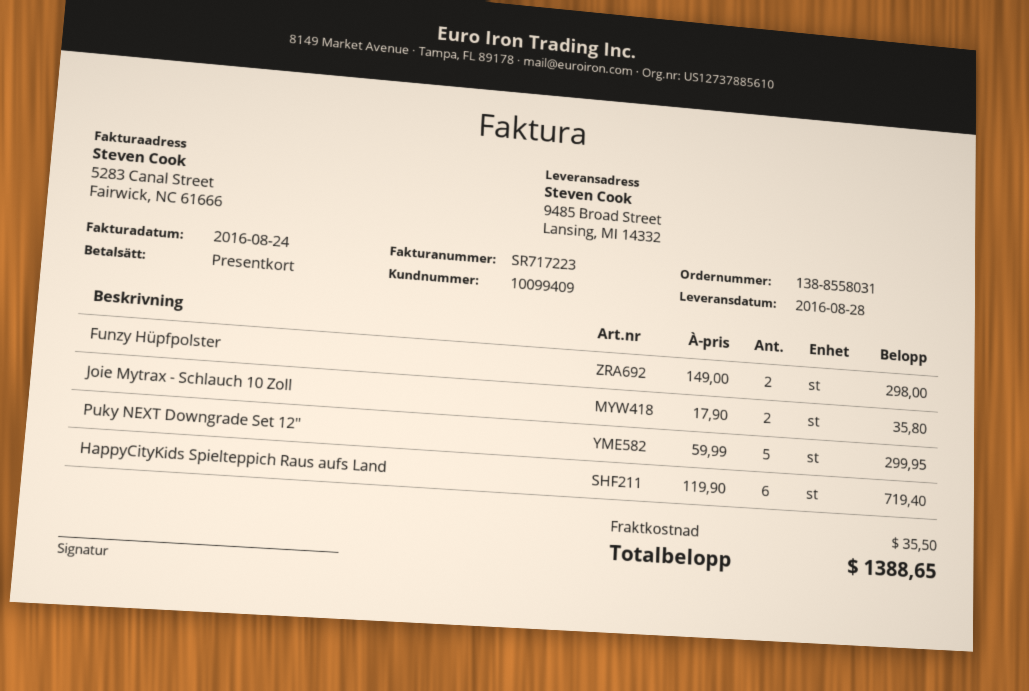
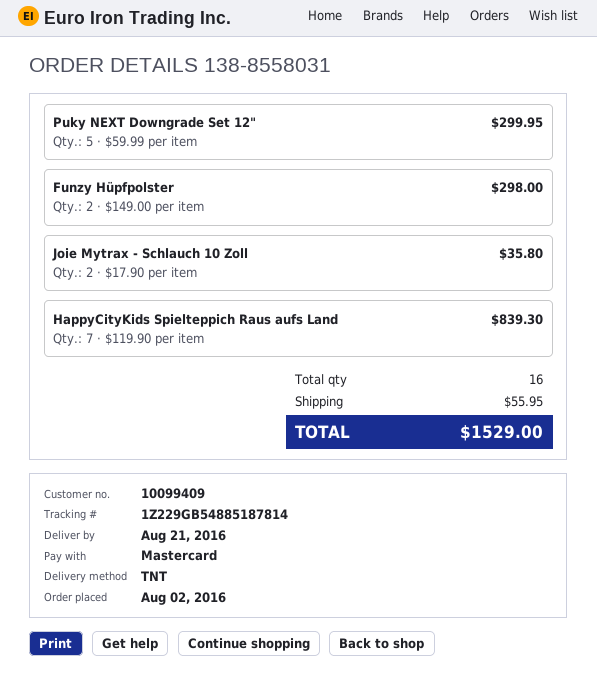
delivery date: 2016-08-28 -> 2016-08-21
payment method: gift card -> Mastercard
HappyCityKids Spielteppich Raus aufs Land: 6 x 119.90 = 719.40 -> 7 x 119.90 = 839.30
shipping: 35.50 -> 55.95
total: 1388.65 -> 1529.00

